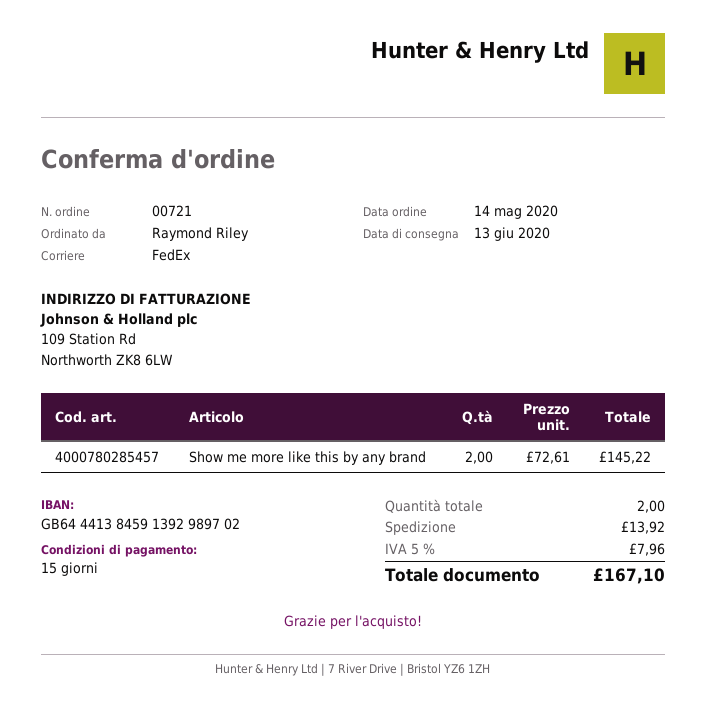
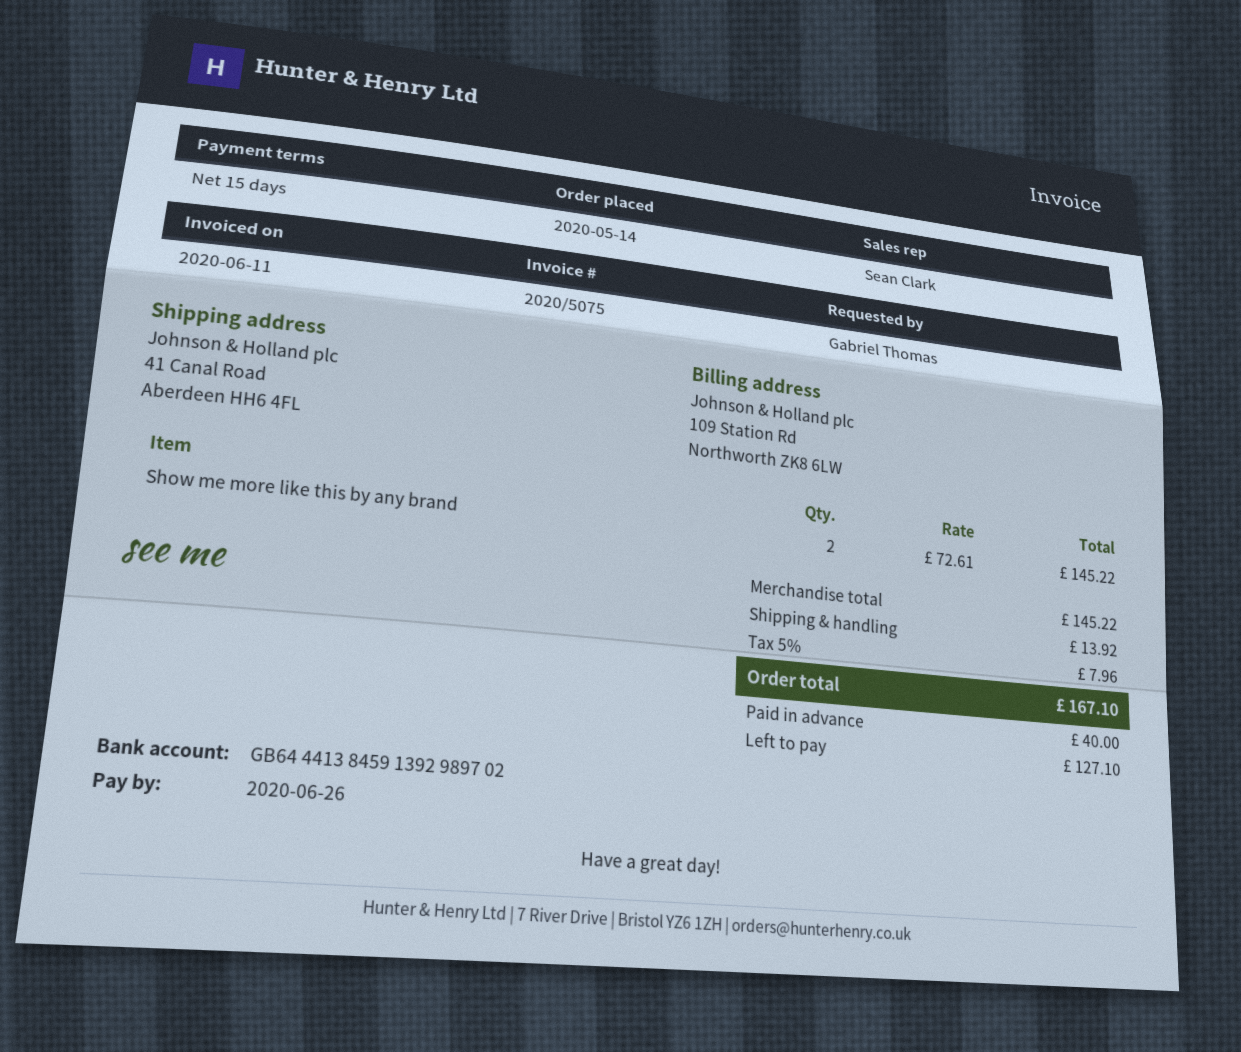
ordered by: Raymond Riley -> Gabriel Thomas

